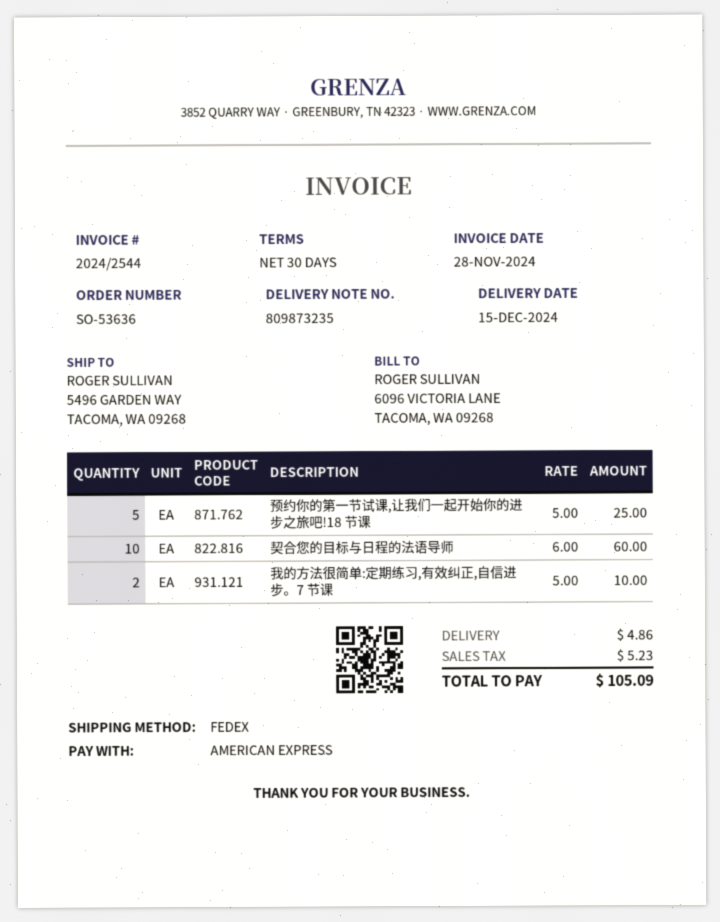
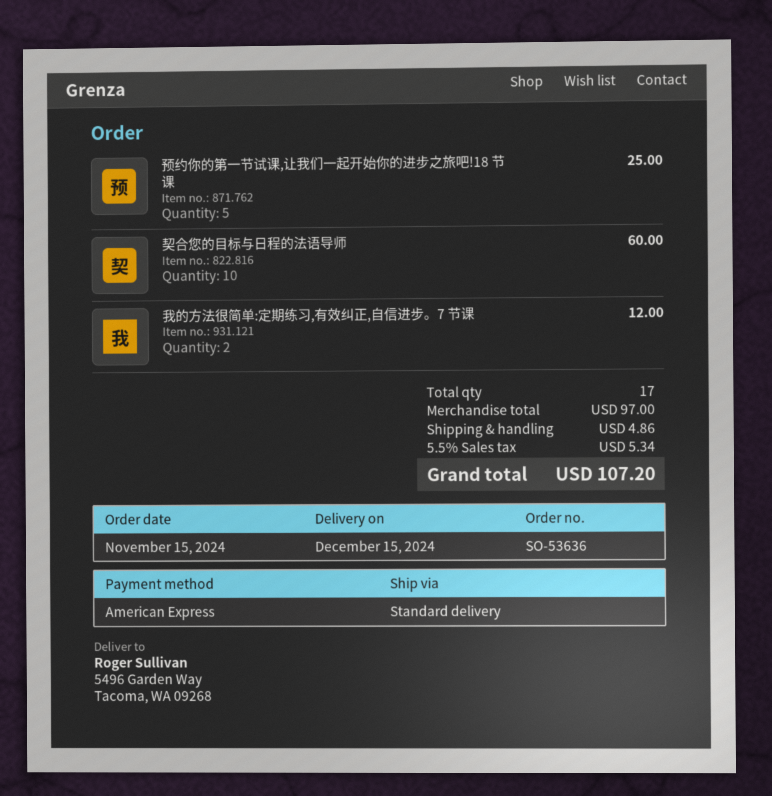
shipping method: FedEx -> standard
我的方法很简单:定期练习,有效纠正,自信进步。7 节课: 2 for 10.00 -> 2 for 12.00
tax: 5.23 -> 5.34
total: 105.09 -> 107.20

